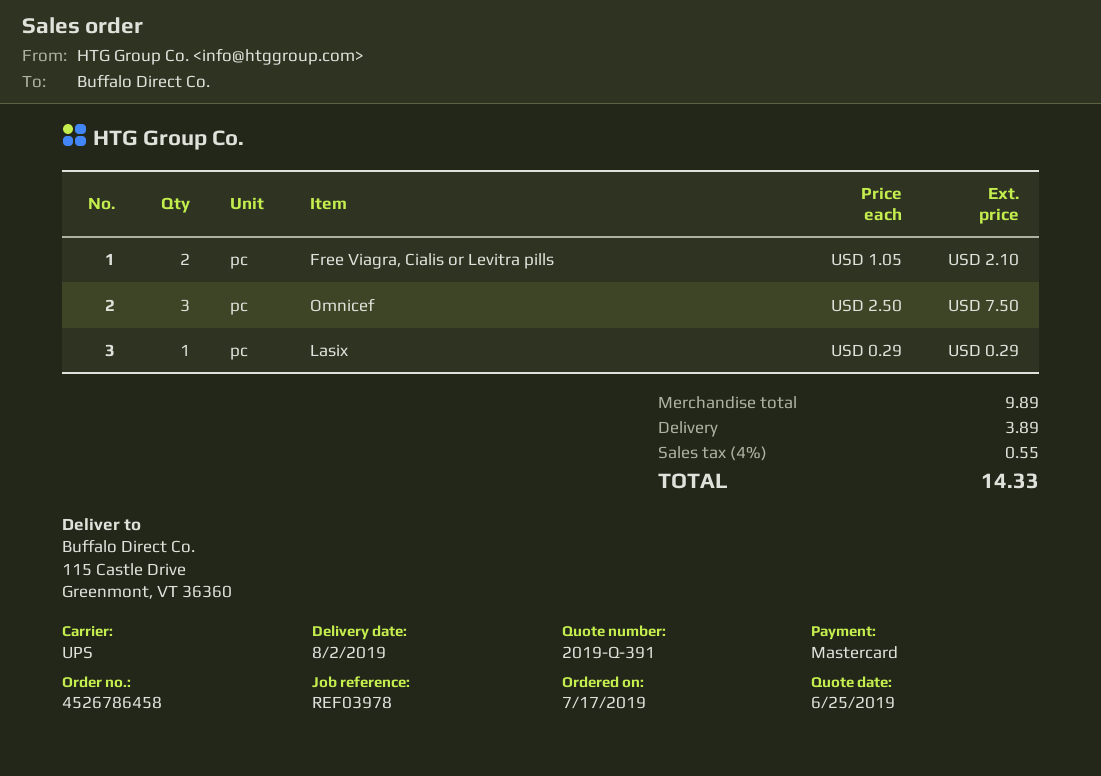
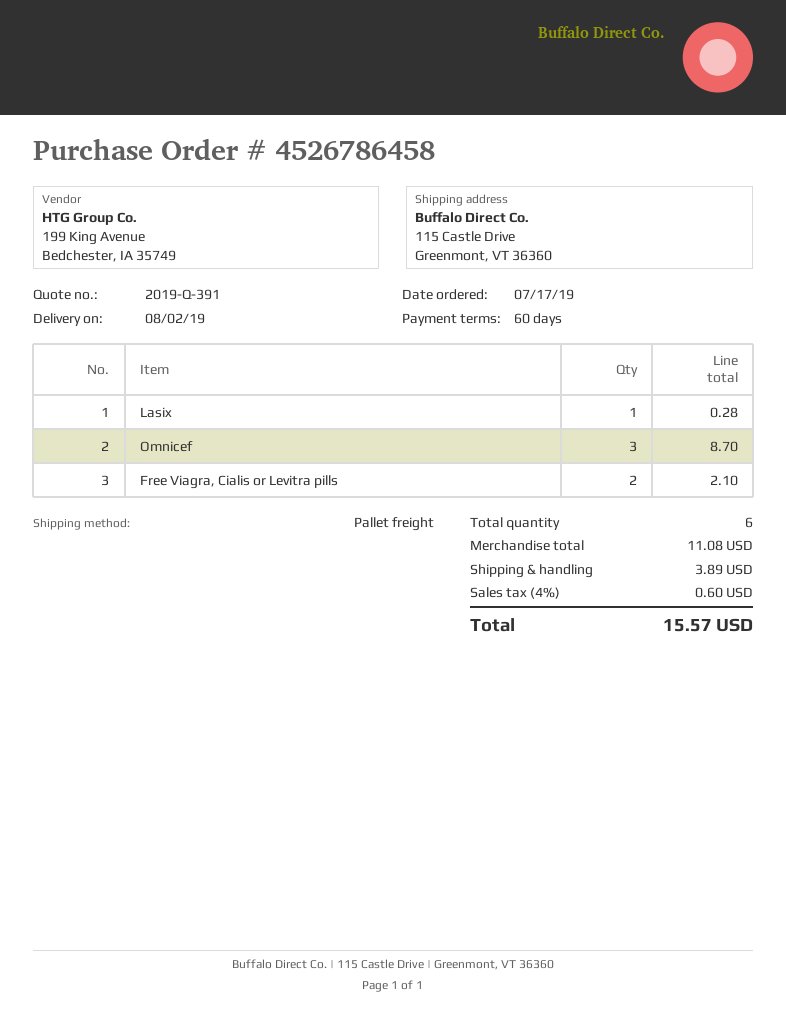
shipping method: UPS -> pallet freight
Omnicef: 3 for 7.50 -> 3 for 8.70
Lasix: 1 for 0.29 -> 1 for 0.28
subtotal: 9.89 -> 11.08
tax: 4% = 0.55 -> 4% = 0.60
total: 14.33 -> 15.57

